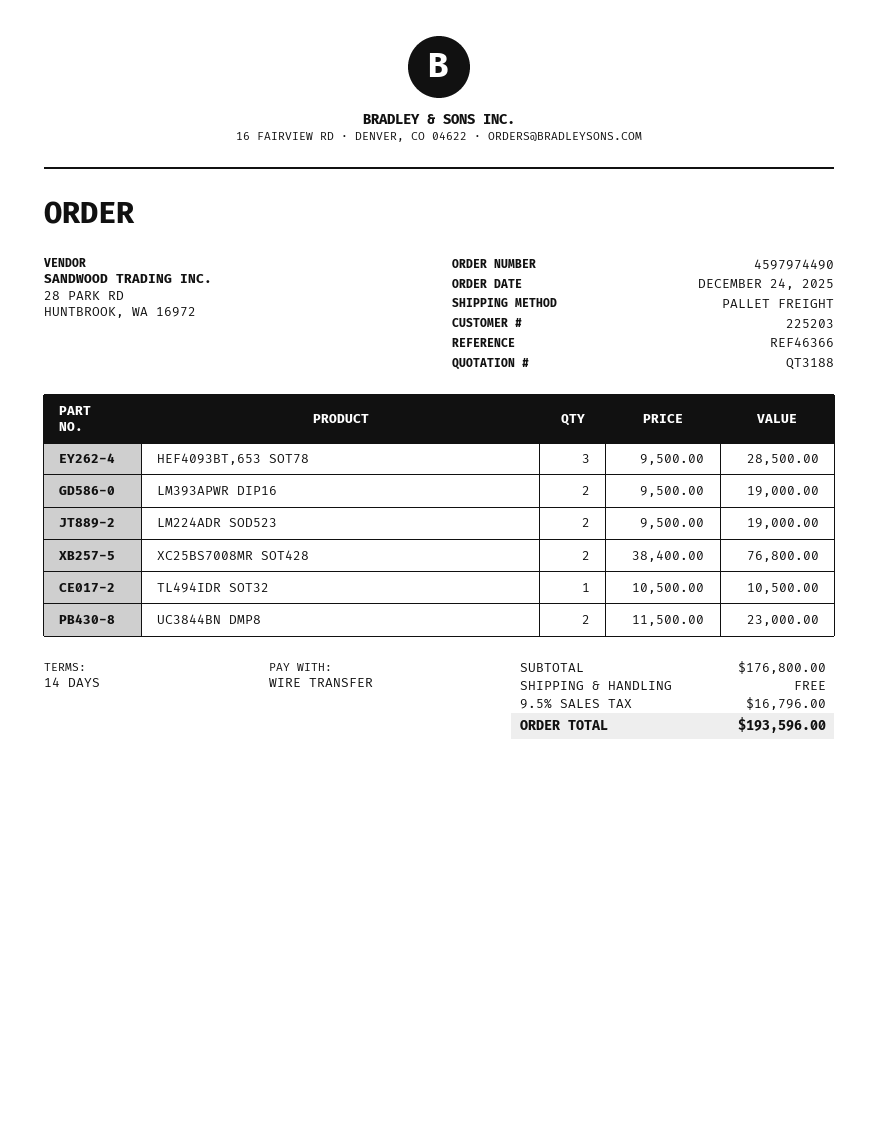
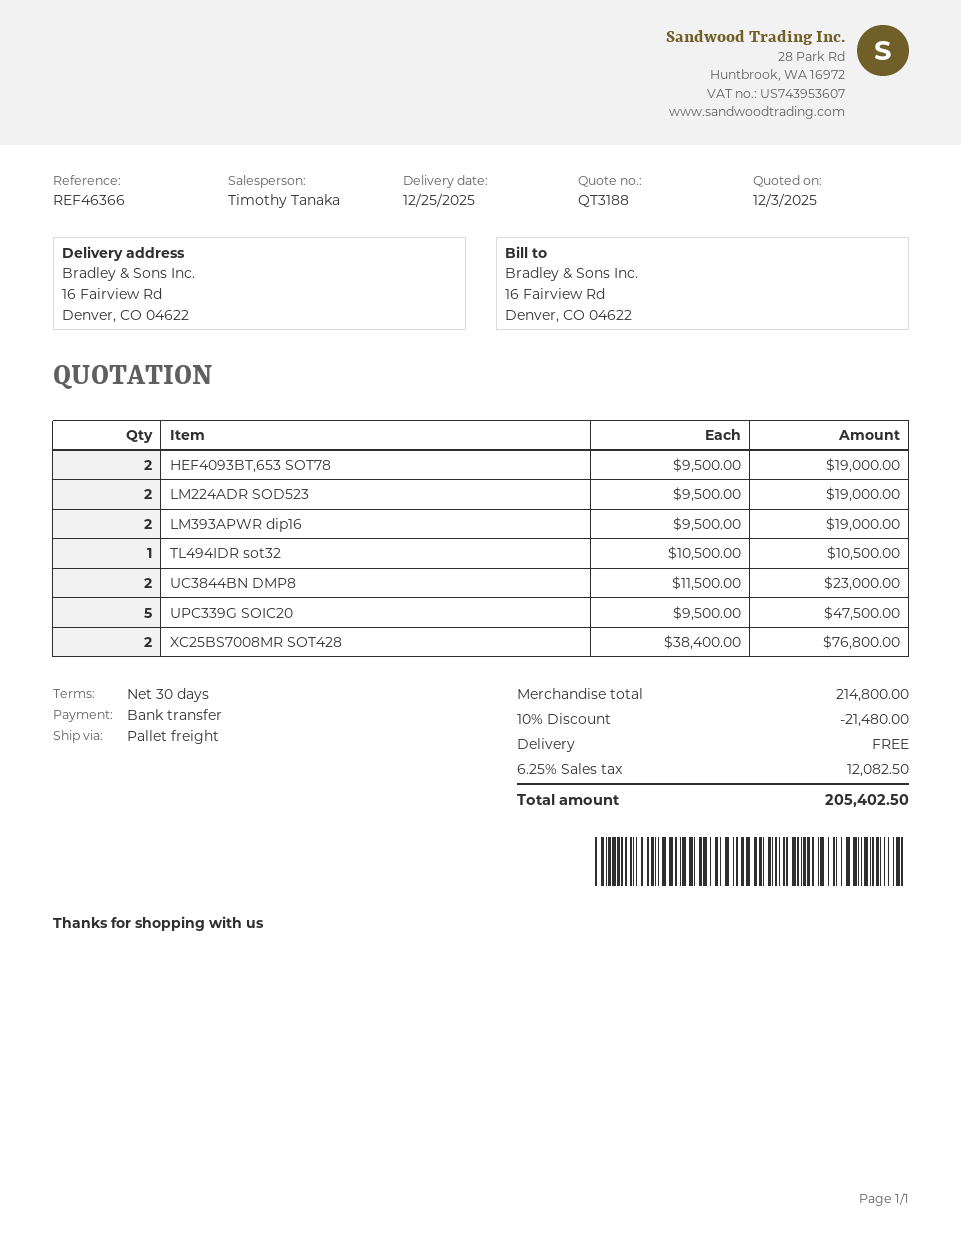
payment terms: 14 days -> 30 days
HEF4093BT,653 SOT78: 3 x 9500.00 = 28500.00 -> 2 x 9500.00 = 19000.00
UPC339G SOIC20: none -> 5 x 9500.00 = 47500.00
subtotal: 176800.00 -> 214800.00
discount: none -> 10% = 21480.00
tax: 9.5% = 16796.00 -> 6.25% = 12082.50
total: 193596.00 -> 205402.50

